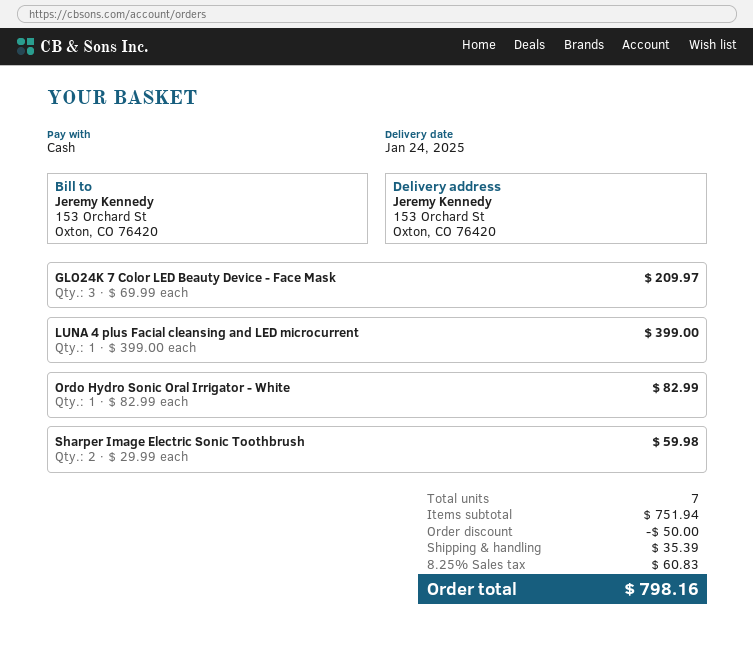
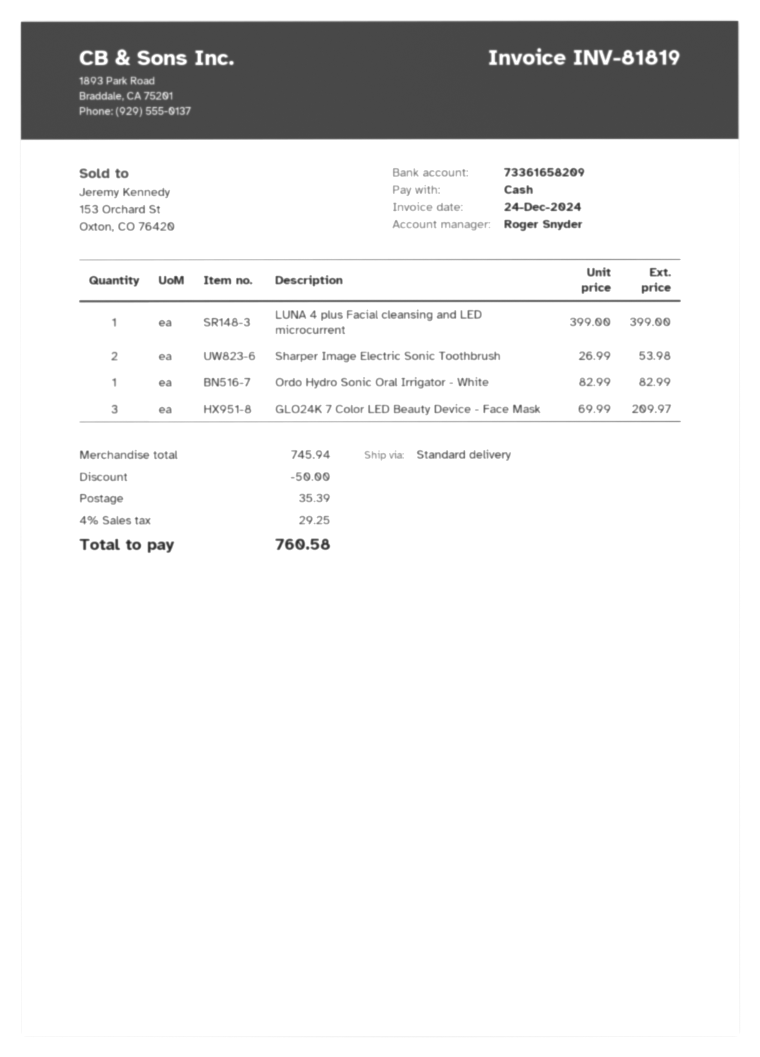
Sharper Image Electric Sonic Toothbrush: 2 x 29.99 = 59.98 -> 2 x 26.99 = 53.98
subtotal: 751.94 -> 745.94
tax: 8.25% = 60.83 -> 4% = 29.25
total: 798.16 -> 760.58

